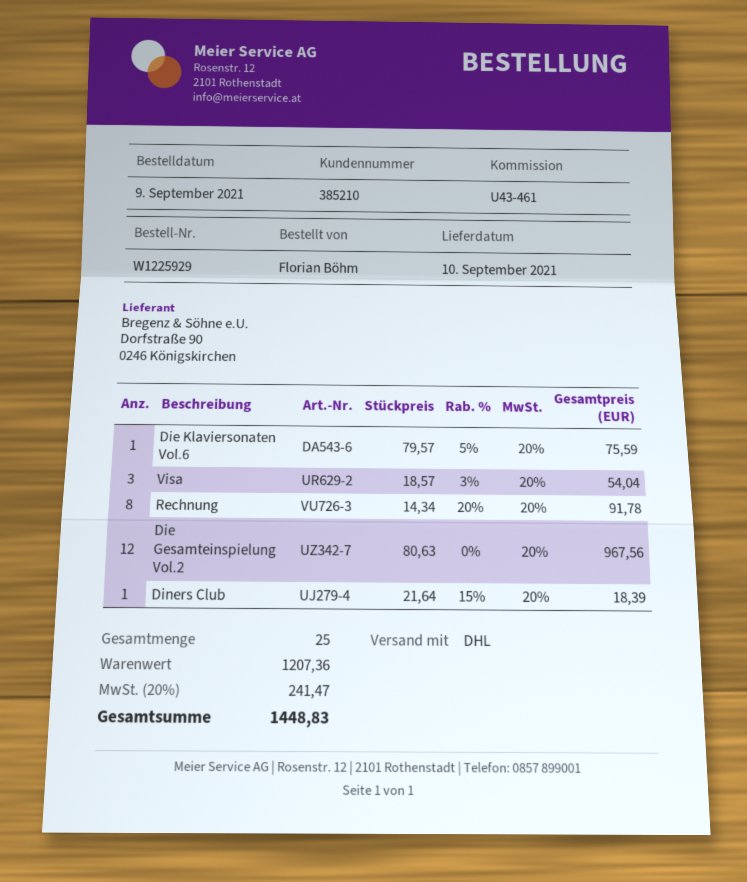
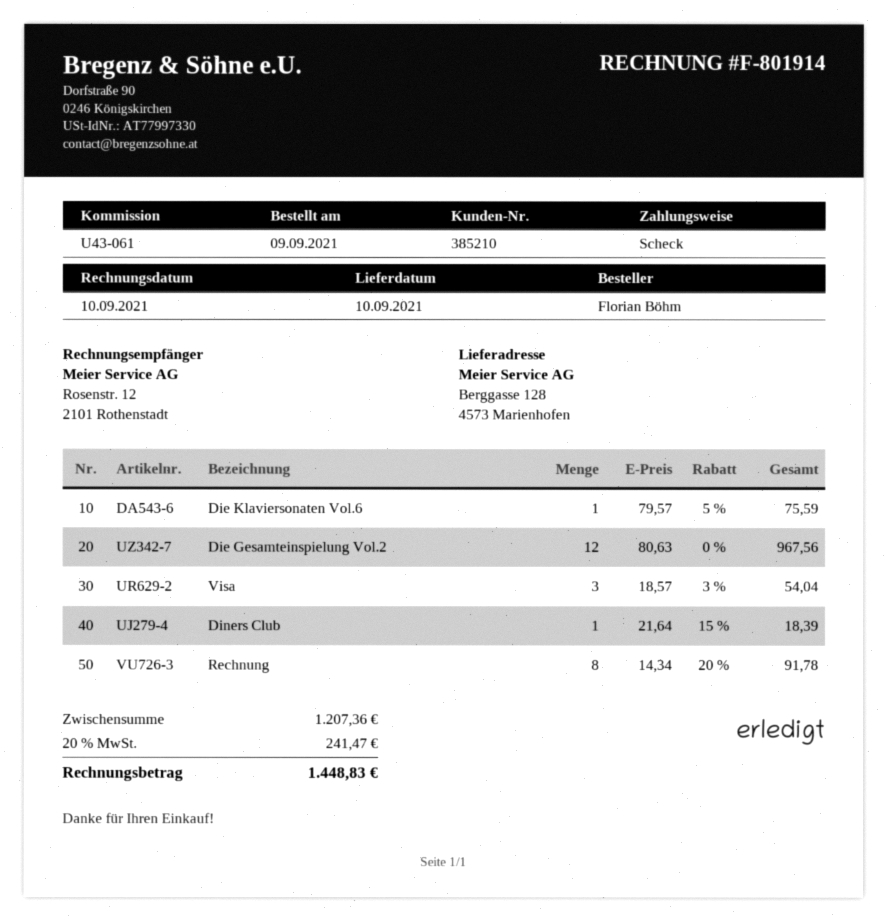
reference: U43-461 -> U43-061

